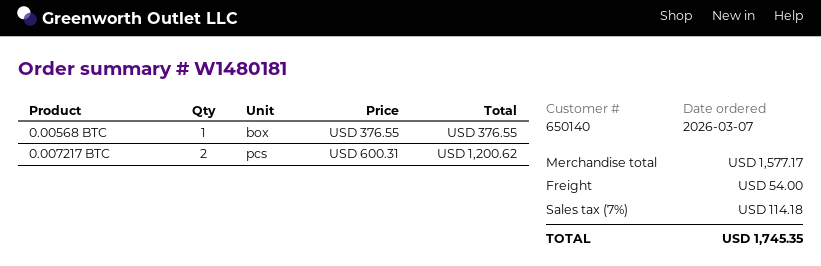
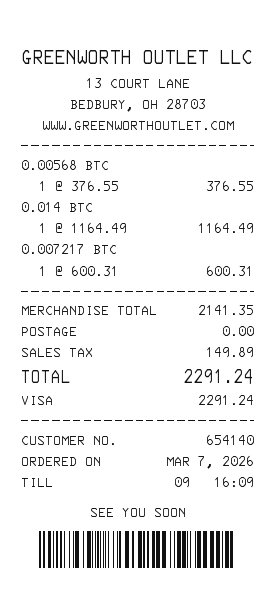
customer number: 650140 -> 654140
0.007217 BTC: 2 x 600.31 = 1200.62 -> 1 x 600.31 = 600.31
0.014 BTC: none -> 1 x 1164.49 = 1164.49
subtotal: 1577.17 -> 2141.35
shipping: 54.00 -> 0.00
tax: 114.18 -> 149.89
total: 1745.35 -> 2291.24

